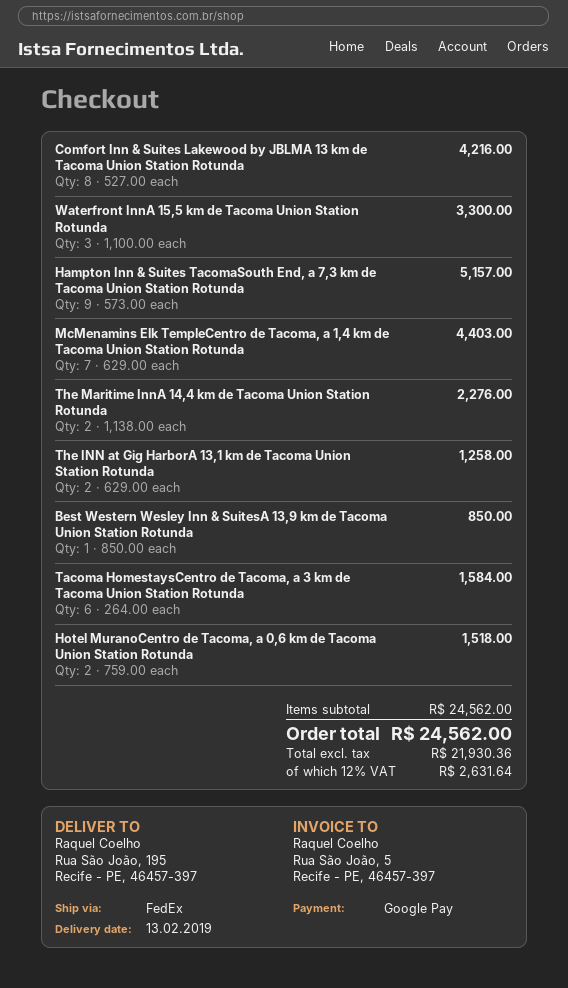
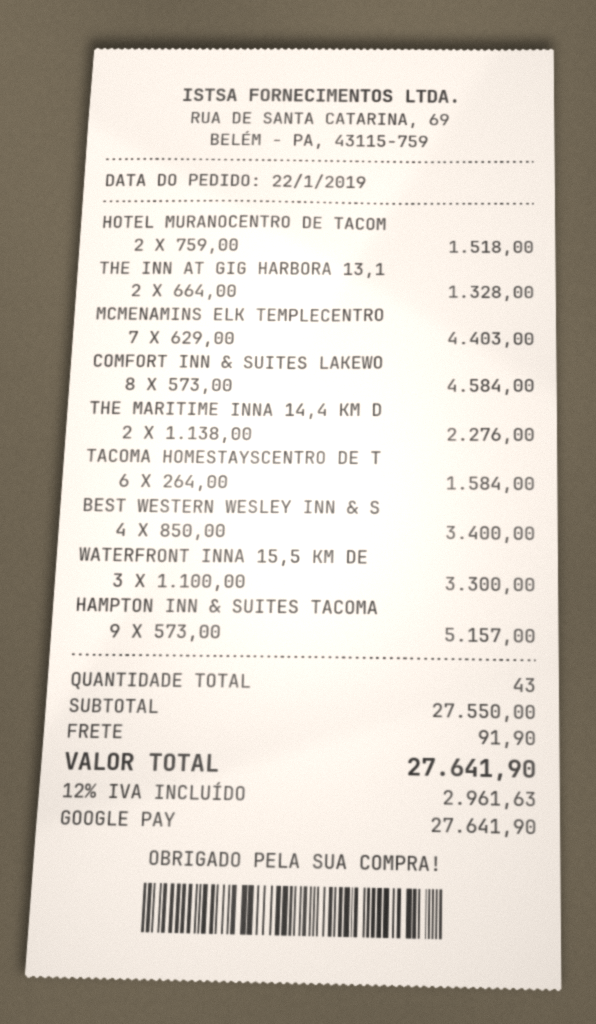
Comfort Inn & Suites Lakewood by JBLMA 13 km de Tacoma Union Station Rotunda: 8 x 527.00 = 4216.00 -> 8 x 573.00 = 4584.00
The INN at Gig HarborA 13,1 km de Tacoma Union Station Rotunda: 2 x 629.00 = 1258.00 -> 2 x 664.00 = 1328.00
Best Western Wesley Inn & SuitesA 13,9 km de Tacoma Union Station Rotunda: 1 x 850.00 = 850.00 -> 4 x 850.00 = 3400.00
subtotal: 24562.00 -> 27550.00
shipping: none -> 91.90
tax: 12% = 2631.64 -> 12% = 2961.63
total: 24562.00 -> 27641.90

